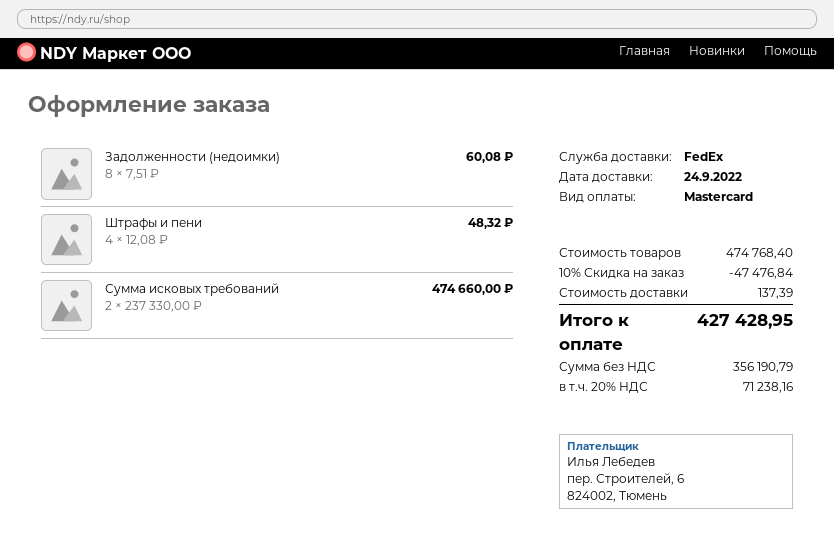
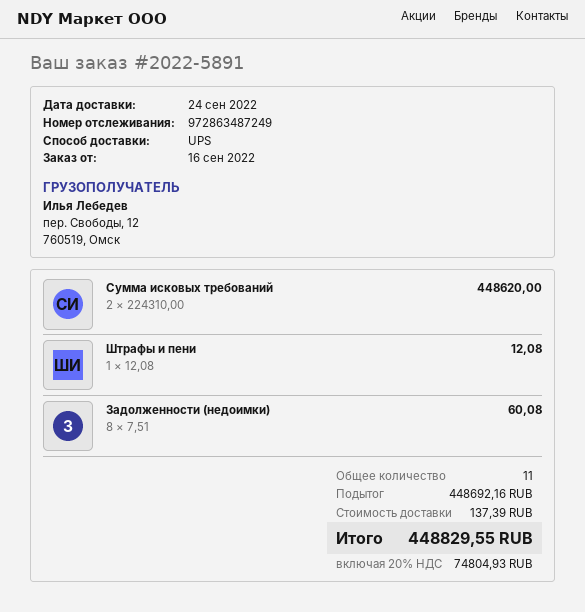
shipping method: FedEx -> UPS
Штрафы и пени: 4 x 12.08 = 48.32 -> 1 x 12.08 = 12.08
Сумма исковых требований: 2 x 237330.00 = 474660.00 -> 2 x 224310.00 = 448620.00
subtotal: 474768.40 -> 448692.16
discount: 10% = 47476.84 -> none
tax: 20% = 71238.16 -> 20% = 74804.93
total: 427428.95 -> 448829.55

